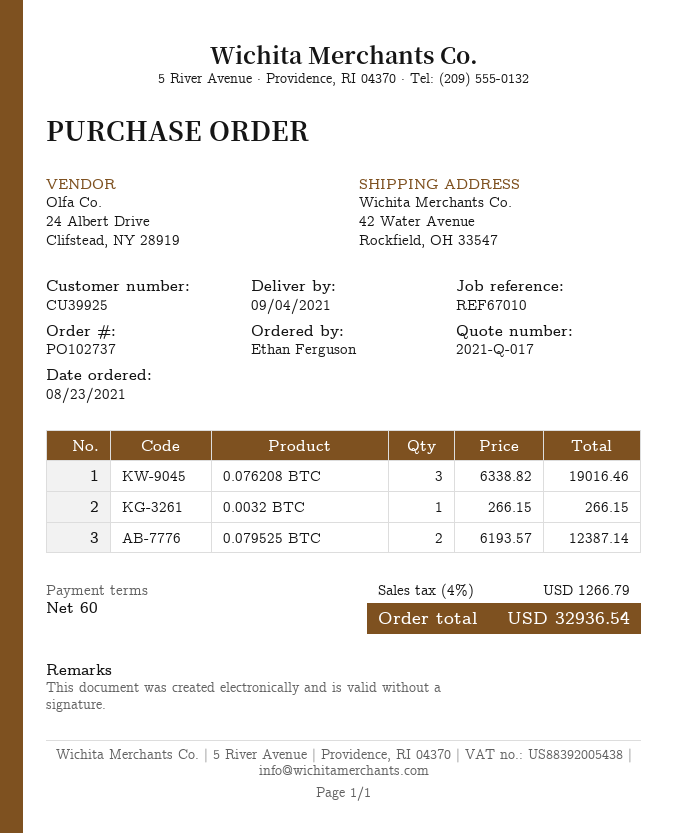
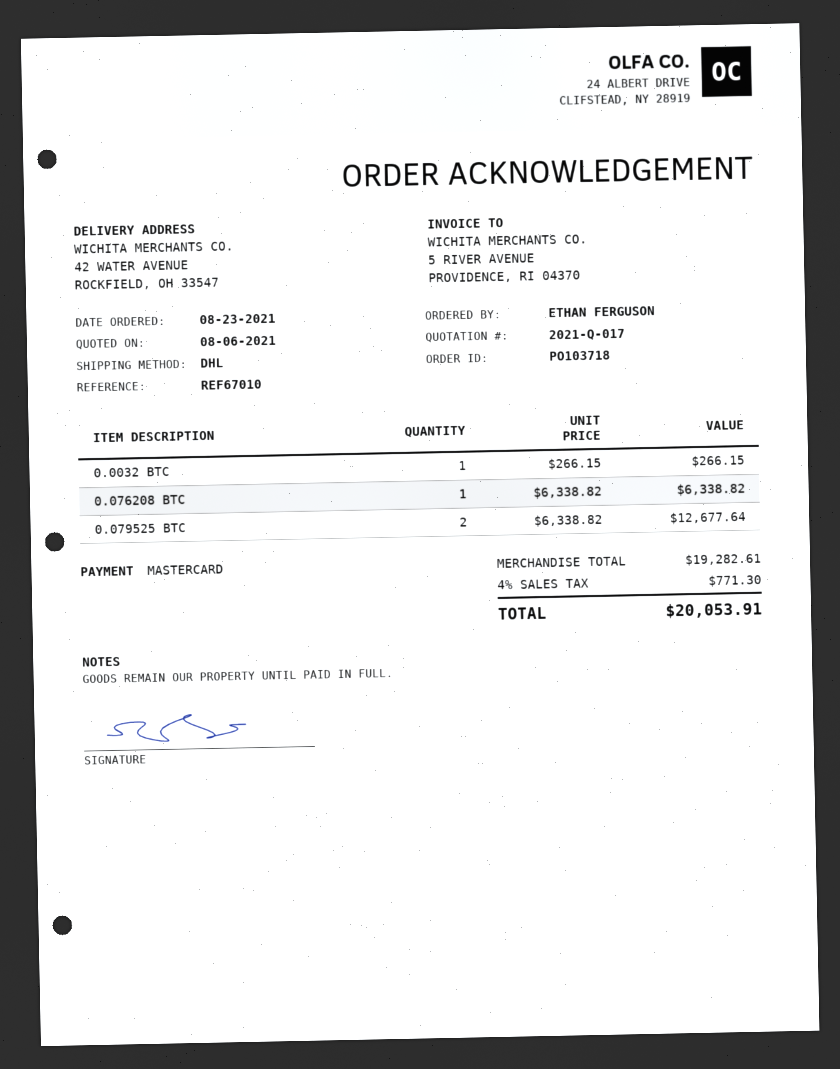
order number: PO102737 -> PO103718
0.076208 BTC: 3 x 6338.82 = 19016.46 -> 1 x 6338.82 = 6338.82
0.079525 BTC: 2 x 6193.57 = 12387.14 -> 2 x 6338.82 = 12677.64
tax: 4% = 1266.79 -> 4% = 771.30
total: 32936.54 -> 20053.91

